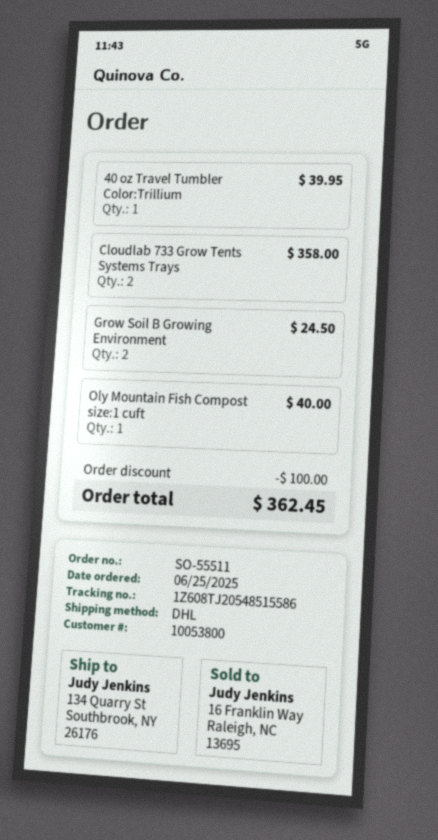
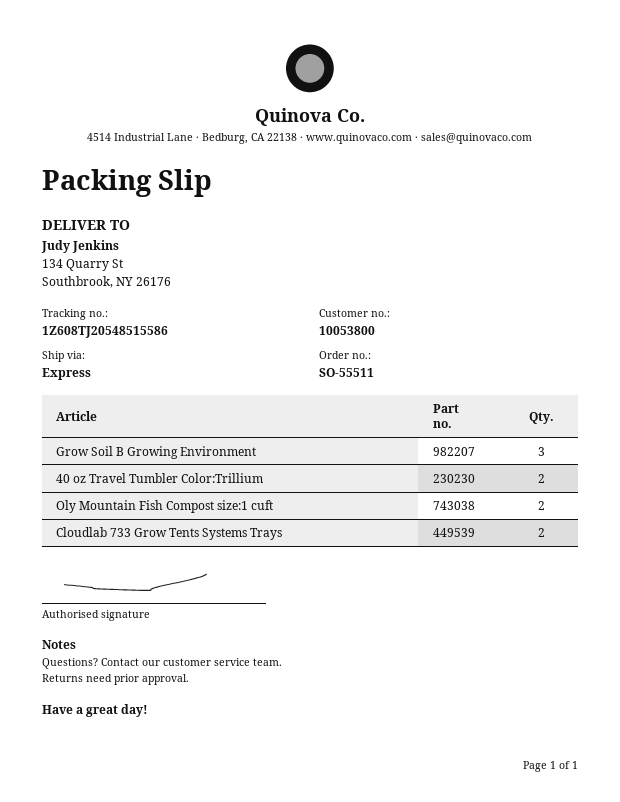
shipping method: DHL -> express
40 oz Travel Tumbler Color:Trillium: 1 -> 2
Grow Soil B Growing Environment: 2 -> 3
Oly Mountain Fish Compost size:1 cuft: 1 -> 2

